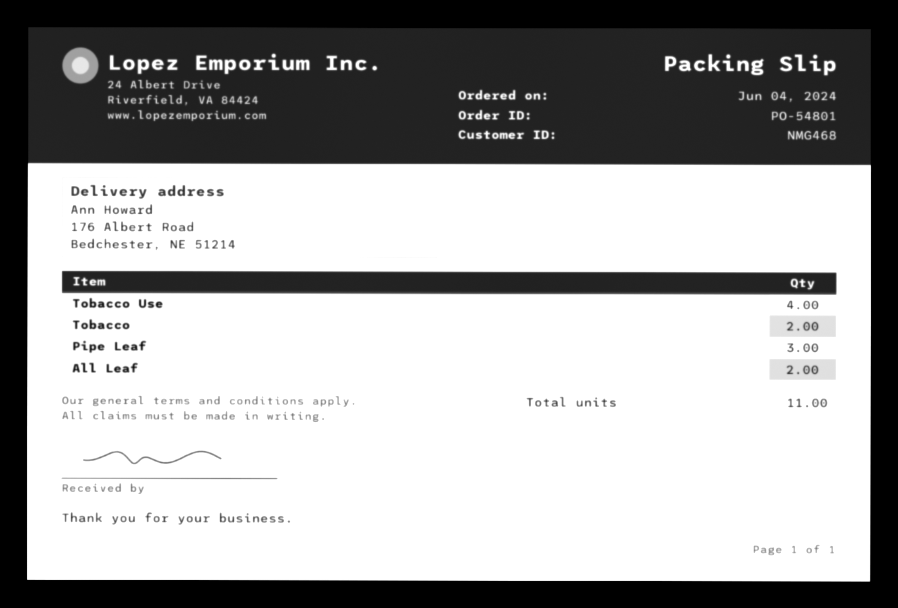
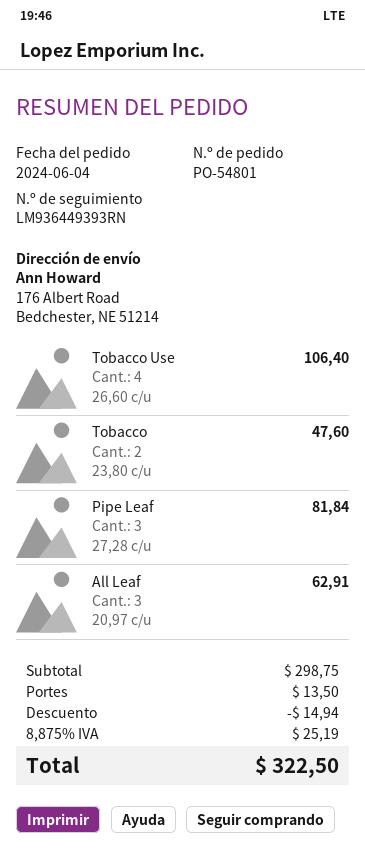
All Leaf: 2 -> 3

